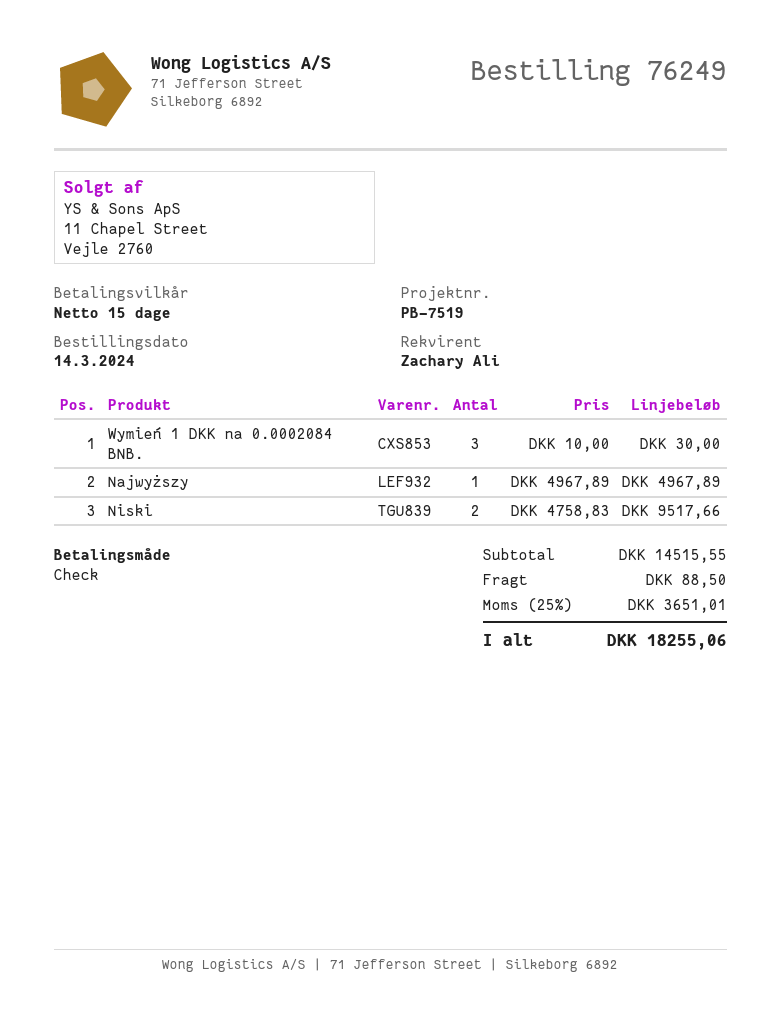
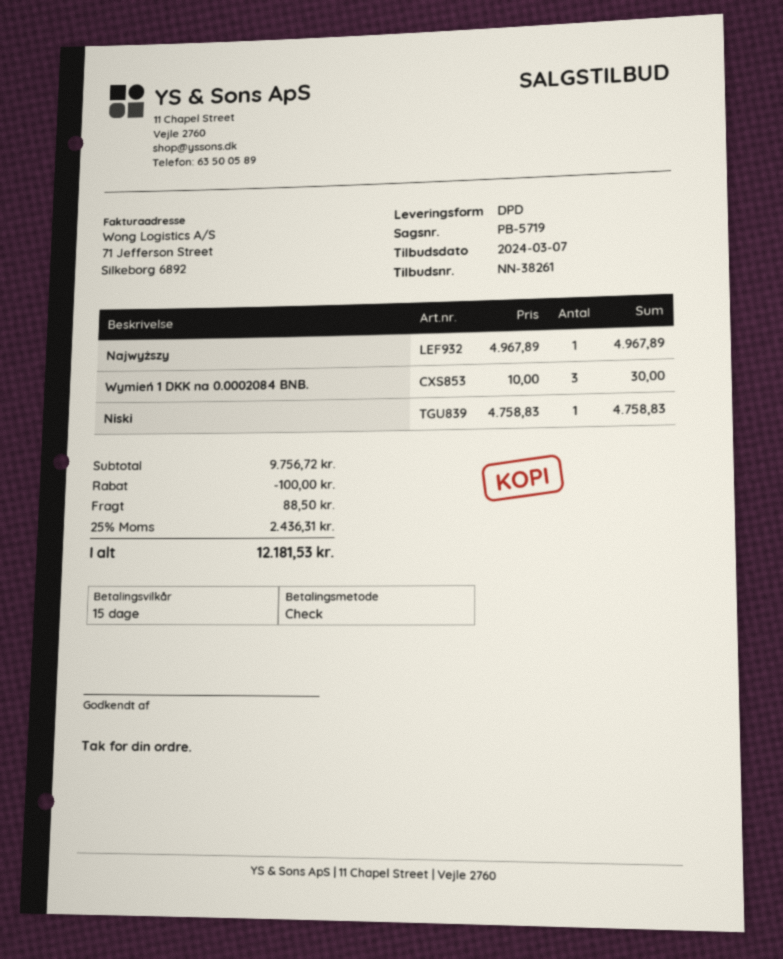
reference: PB-7519 -> PB-5719
Niski: 2 x 4758.83 = 9517.66 -> 1 x 4758.83 = 4758.83
subtotal: 14515.55 -> 9756.72
discount: none -> 100.00
tax: 25% = 3651.01 -> 25% = 2436.31
total: 18255.06 -> 12181.53

